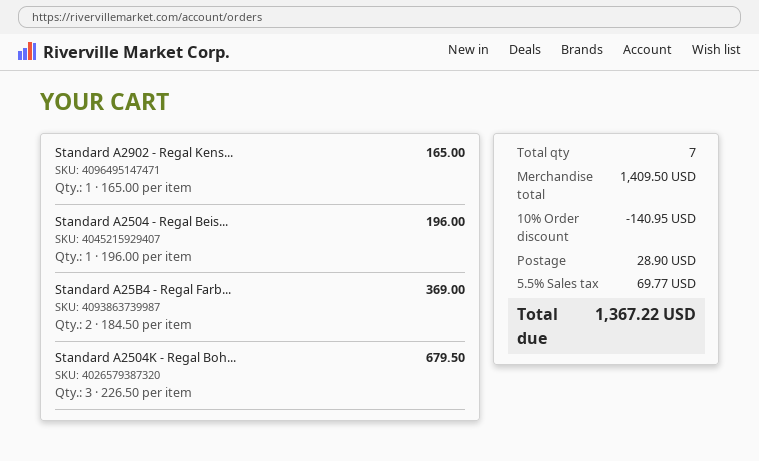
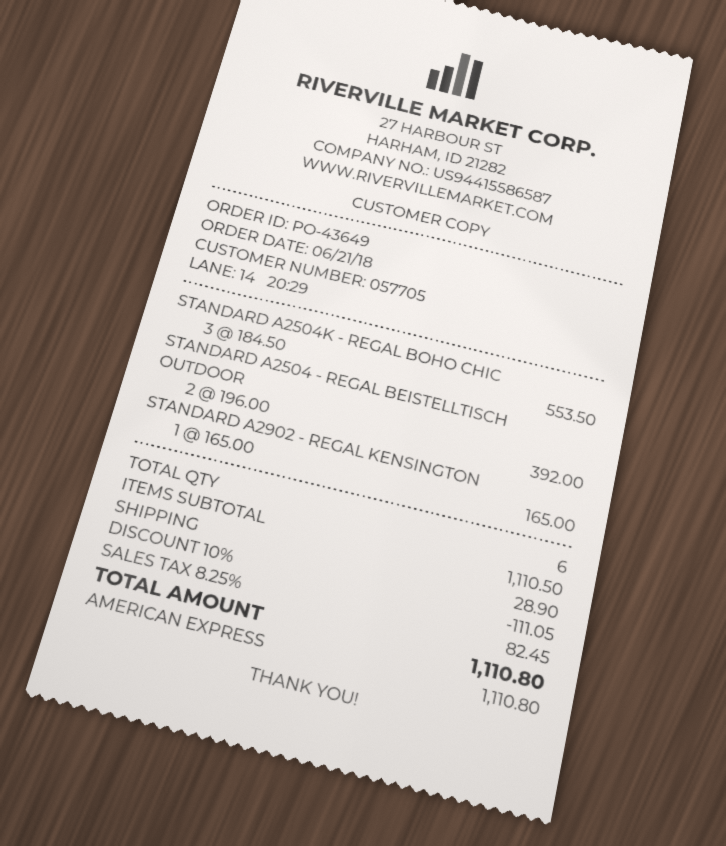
Standard A2504 - Regal Beis...: 1 x 196.00 = 196.00 -> 2 x 196.00 = 392.00
Standard A25B4 - Regal Farb...: 2 x 184.50 = 369.00 -> none
Standard A2504K - Regal Boh...: 3 x 226.50 = 679.50 -> 3 x 184.50 = 553.50
total quantity: 7 -> 6
subtotal: 1409.50 -> 1110.50
discount: 10% = 140.95 -> 10% = 111.05
tax: 5.5% = 69.77 -> 8.25% = 82.45
total: 1367.22 -> 1110.80

